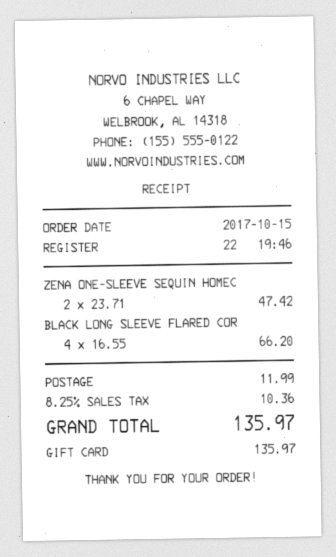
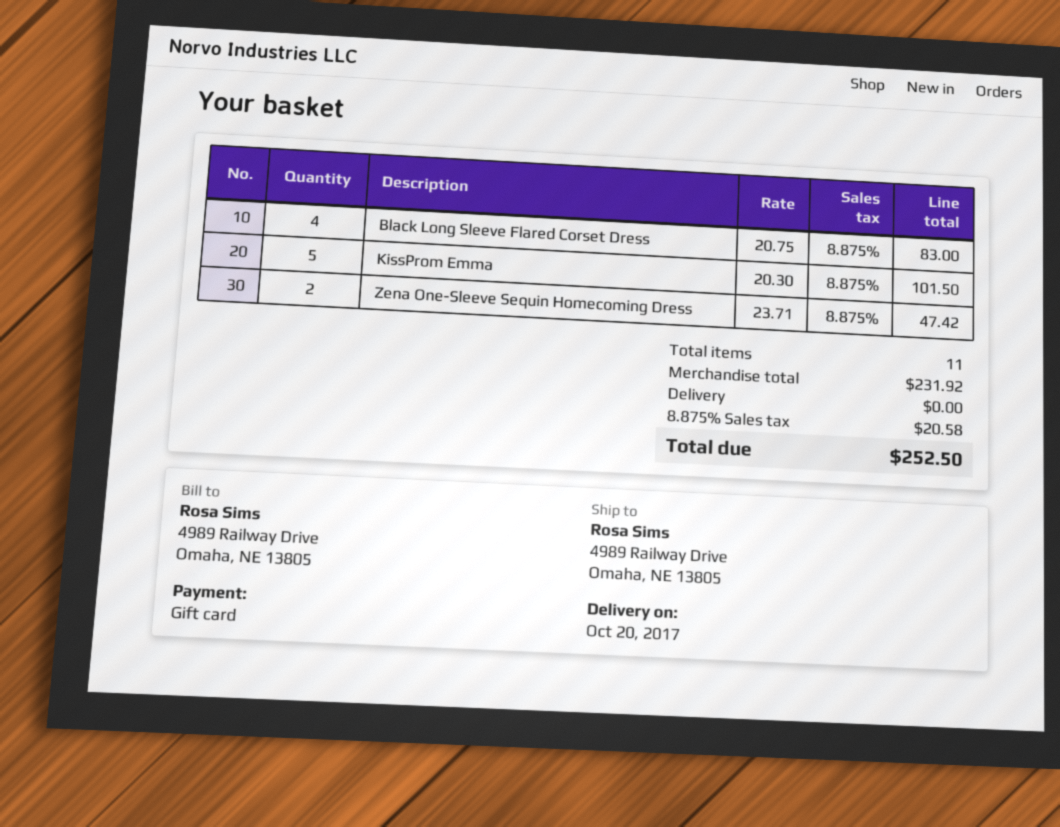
BLACK LONG SLEEVE FLARED COR: 4 x 16.55 = 66.20 -> 4 x 20.75 = 83.00
KissProm Emma: none -> 5 x 20.30 = 101.50
shipping: 11.99 -> 0.00
tax: 8.25% = 10.36 -> 8.875% = 20.58
total: 135.97 -> 252.50

